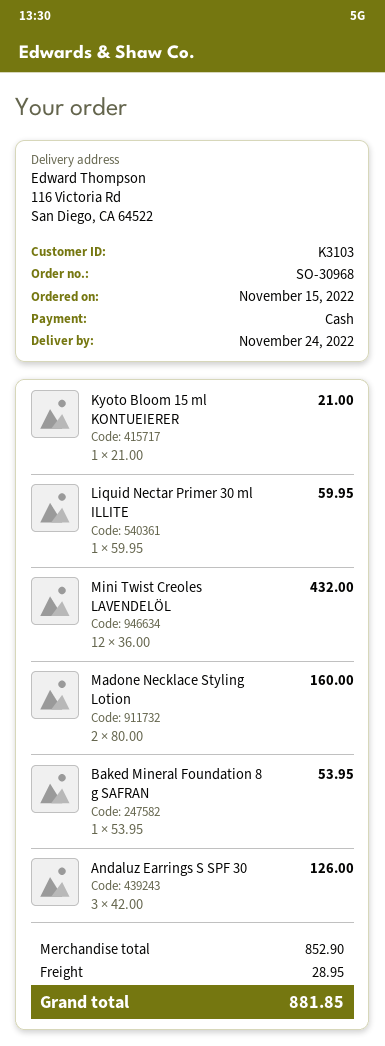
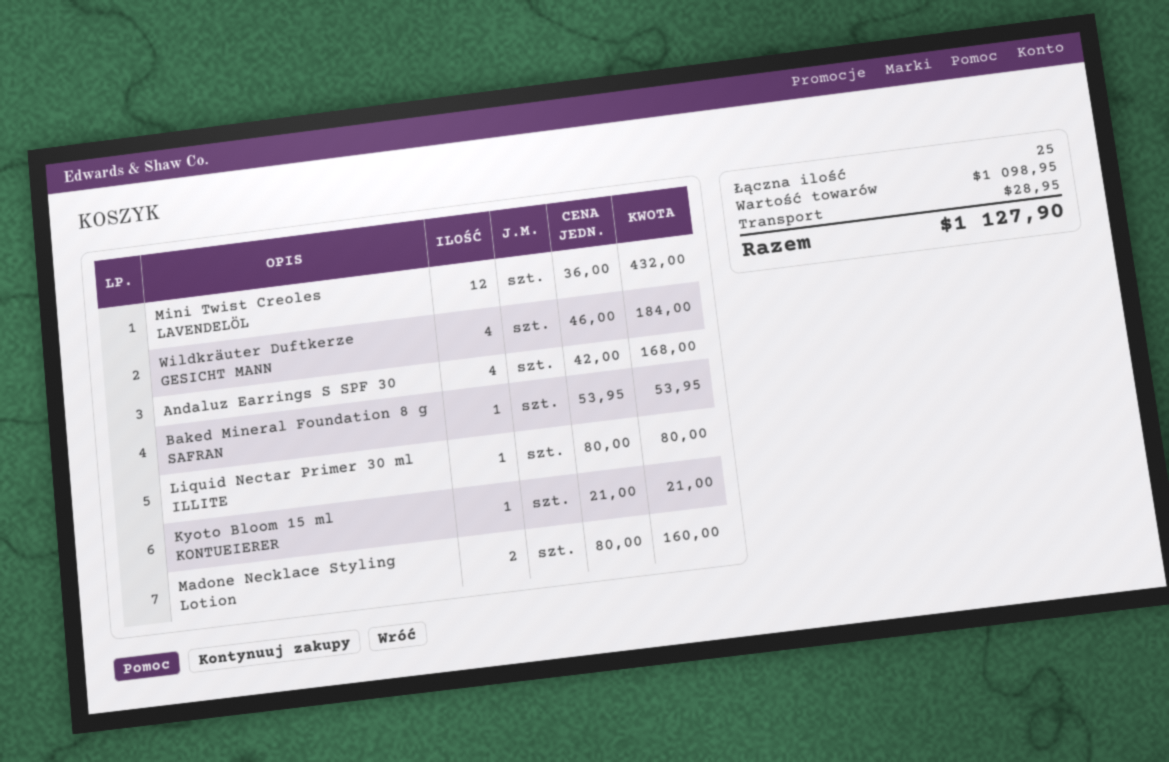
Liquid Nectar Primer 30 ml ILLITE: 1 x 59.95 = 59.95 -> 1 x 80.00 = 80.00
Andaluz Earrings S SPF 30: 3 x 42.00 = 126.00 -> 4 x 42.00 = 168.00
Wildkräuter Duftkerze GESICHT MANN: none -> 4 x 46.00 = 184.00
subtotal: 852.90 -> 1098.95
total: 881.85 -> 1127.90

